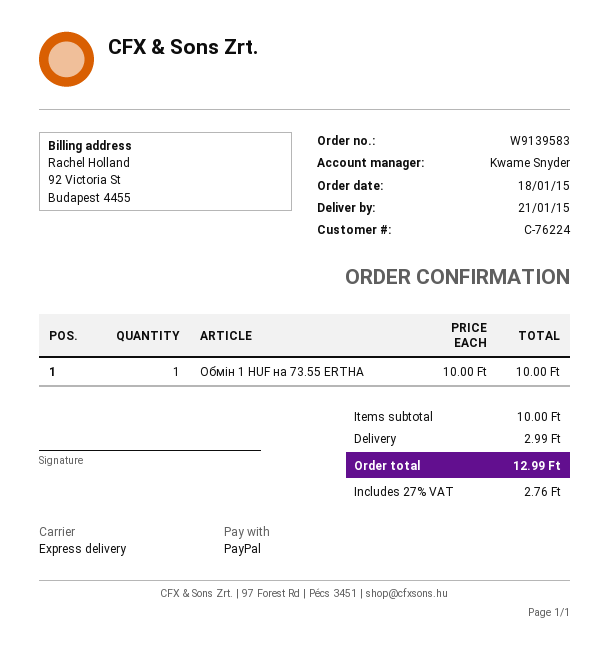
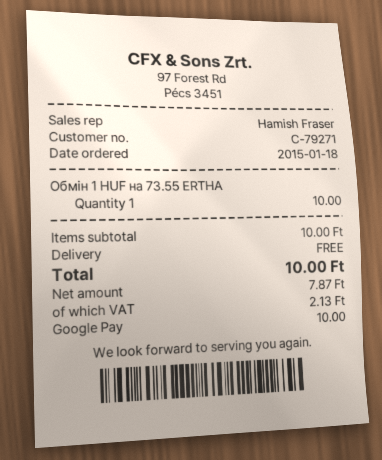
customer number: C-76224 -> C-79271
sales rep: Kwame Snyder -> Hamish Fraser
payment method: PayPal -> Google Pay
shipping: 2.99 -> 0.00
tax: 2.76 -> 2.13
total: 12.99 -> 10.00

